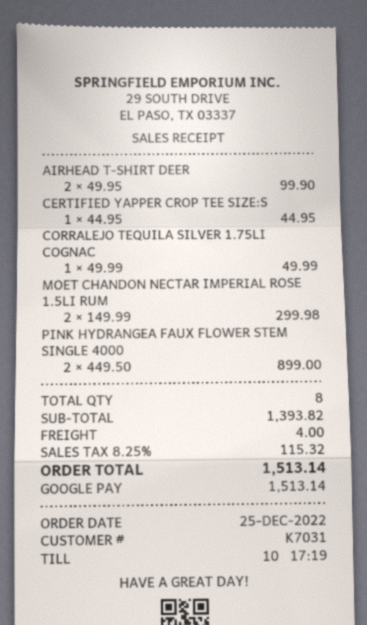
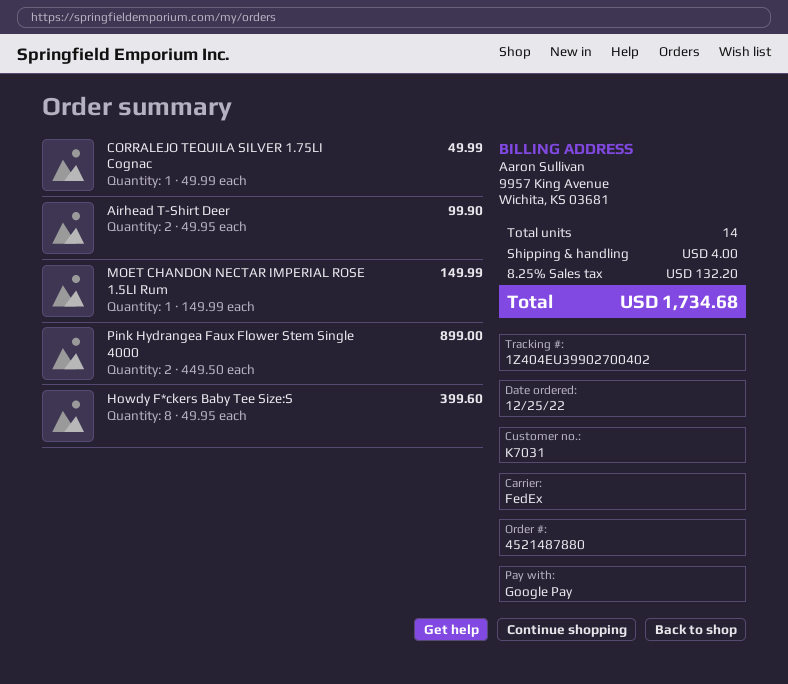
CERTIFIED YAPPER CROP TEE SIZE:S: 1 x 44.95 = 44.95 -> none
MOET CHANDON NECTAR IMPERIAL ROSE 1.5LI RUM: 2 x 149.99 = 299.98 -> 1 x 149.99 = 149.99
Howdy F*ckers Baby Tee Size:S: none -> 8 x 49.95 = 399.60
total quantity: 8 -> 14
tax: 8.25% = 115.32 -> 8.25% = 132.20
total: 1513.14 -> 1734.68

